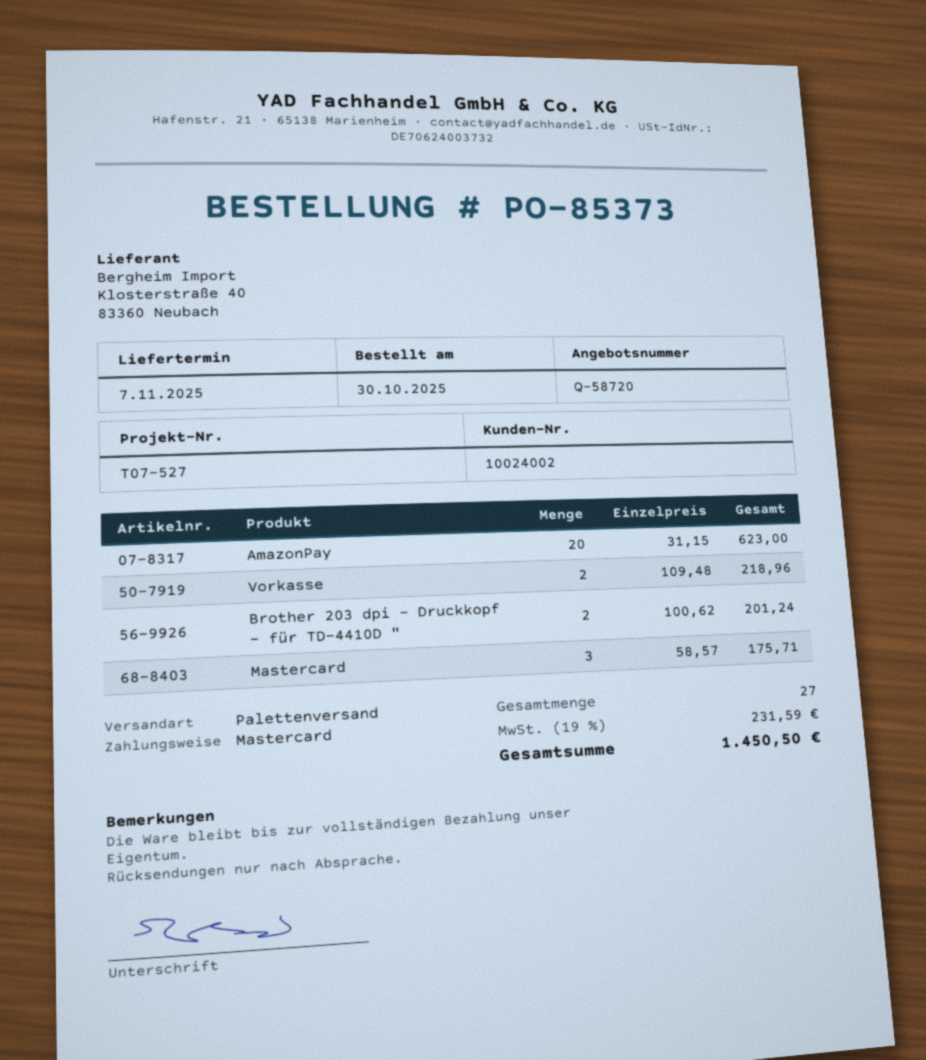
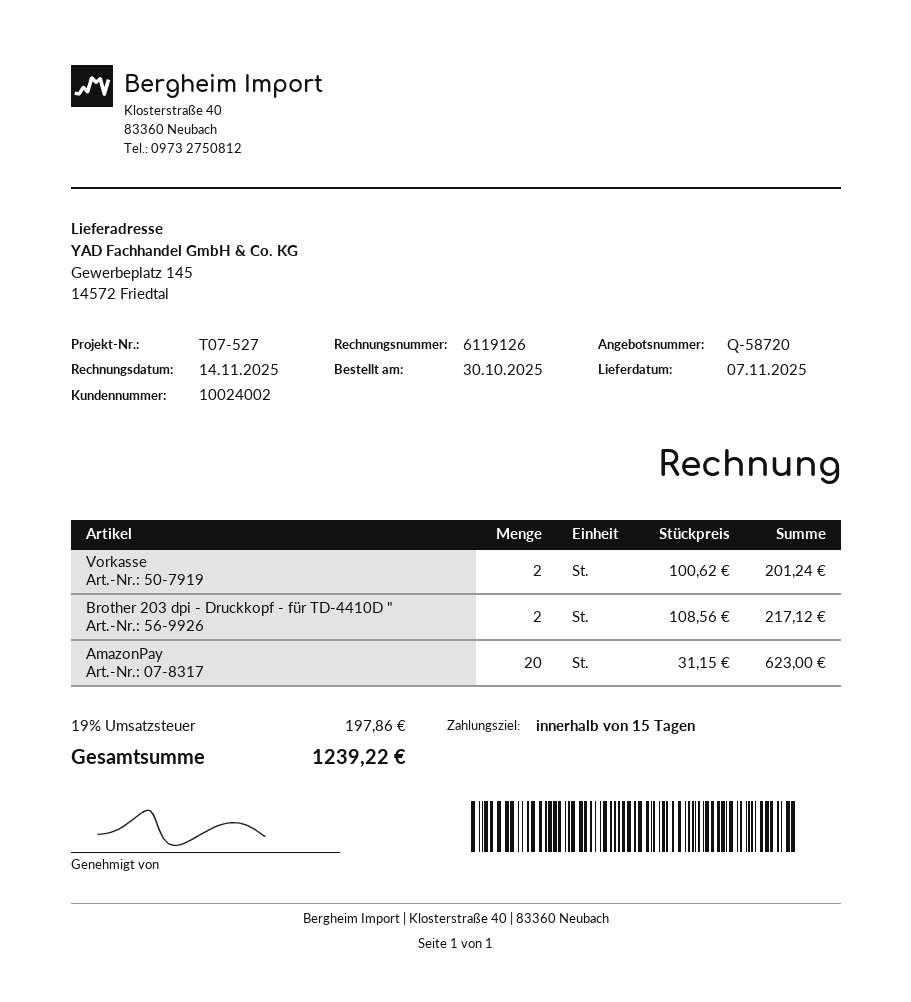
Vorkasse: 2 x 109.48 = 218.96 -> 2 x 100.62 = 201.24
Brother 203 dpi - Druckkopf - für TD-4410D ": 2 x 100.62 = 201.24 -> 2 x 108.56 = 217.12
Mastercard: 3 x 58.57 = 175.71 -> none
tax: 19% = 231.59 -> 19% = 197.86
total: 1450.50 -> 1239.22

